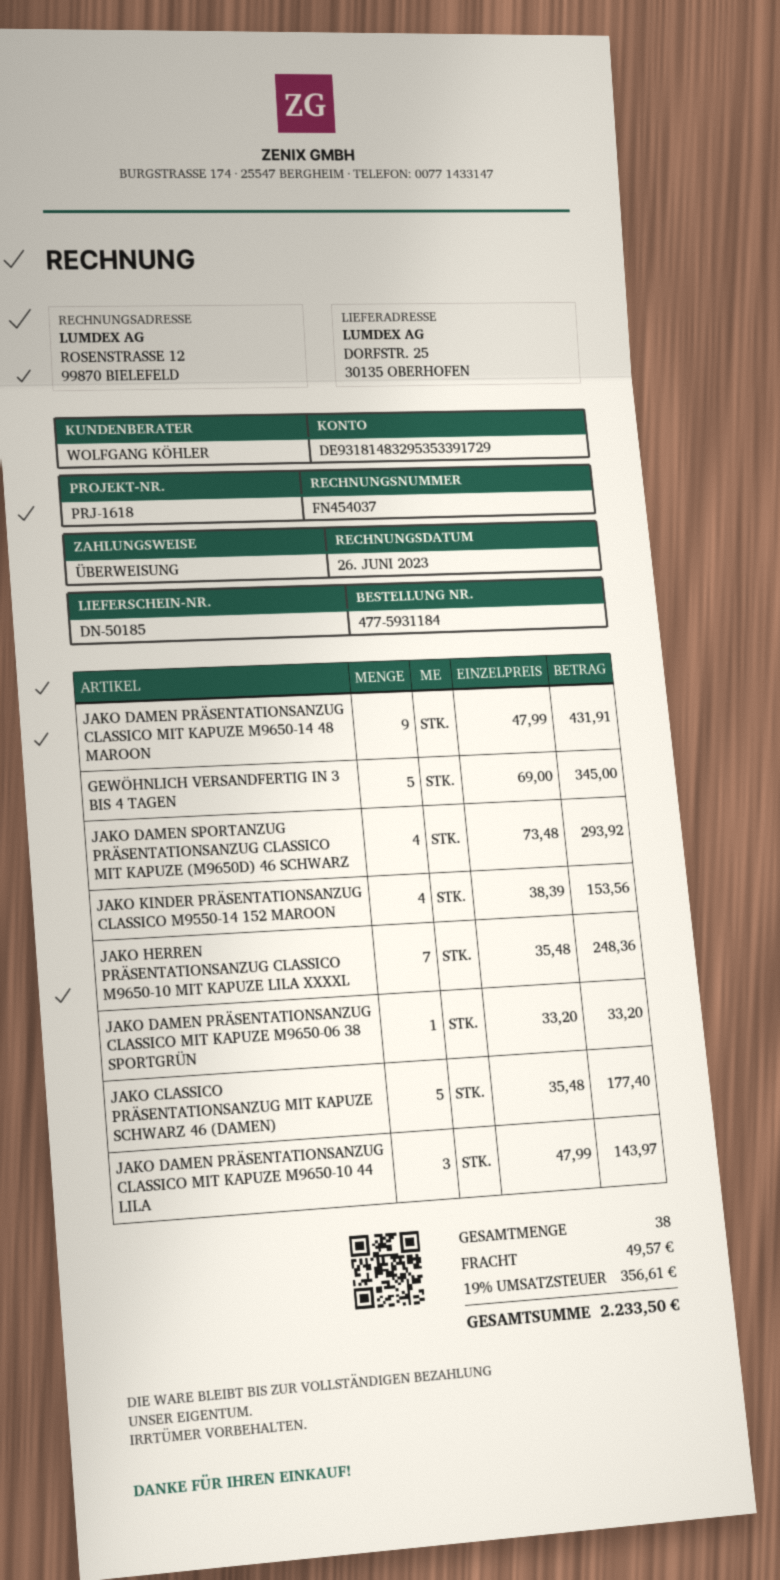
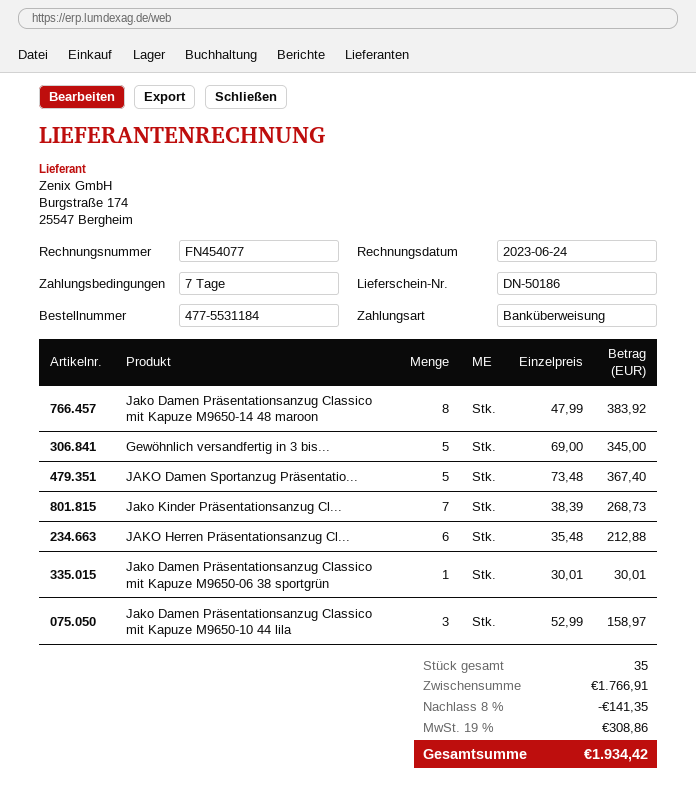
order number: 477-5931184 -> 477-5531184
delivery note number: DN-50185 -> DN-50186
invoice number: FN454037 -> FN454077
invoice date: 2023-06-26 -> 2023-06-24
JAKO DAMEN PRÄSENTATIONSANZUG CLASSICO MIT KAPUZE M9650-14 48 MAROON: 9 x 47.99 = 431.91 -> 8 x 47.99 = 383.92
JAKO DAMEN SPORTANZUG PRÄSENTATIONSANZUG CLASSICO MIT KAPUZE (M9650D) 46 SCHWARZ: 4 x 73.48 = 293.92 -> 5 x 73.48 = 367.40
JAKO KINDER PRÄSENTATIONSANZUG CLASSICO M9550-14 152 MAROON: 4 x 38.39 = 153.56 -> 7 x 38.39 = 268.73
JAKO HERREN PRÄSENTATIONSANZUG CLASSICO M9650-10 MIT KAPUZE LILA XXXXL: 7 x 35.48 = 248.36 -> 6 x 35.48 = 212.88
JAKO DAMEN PRÄSENTATIONSANZUG CLASSICO MIT KAPUZE M9650-06 38 SPORTGRÜN: 1 x 33.20 = 33.20 -> 1 x 30.01 = 30.01
JAKO CLASSICO PRÄSENTATIONSANZUG MIT KAPUZE SCHWARZ 46 (DAMEN): 5 x 35.48 = 177.40 -> none
JAKO DAMEN PRÄSENTATIONSANZUG CLASSICO MIT KAPUZE M9650-10 44 LILA: 3 x 47.99 = 143.97 -> 3 x 52.99 = 158.97
total quantity: 38 -> 35
discount: none -> 8% = 141.35
shipping: 49.57 -> none
tax: 19% = 356.61 -> 19% = 308.86
total: 2233.50 -> 1934.42

